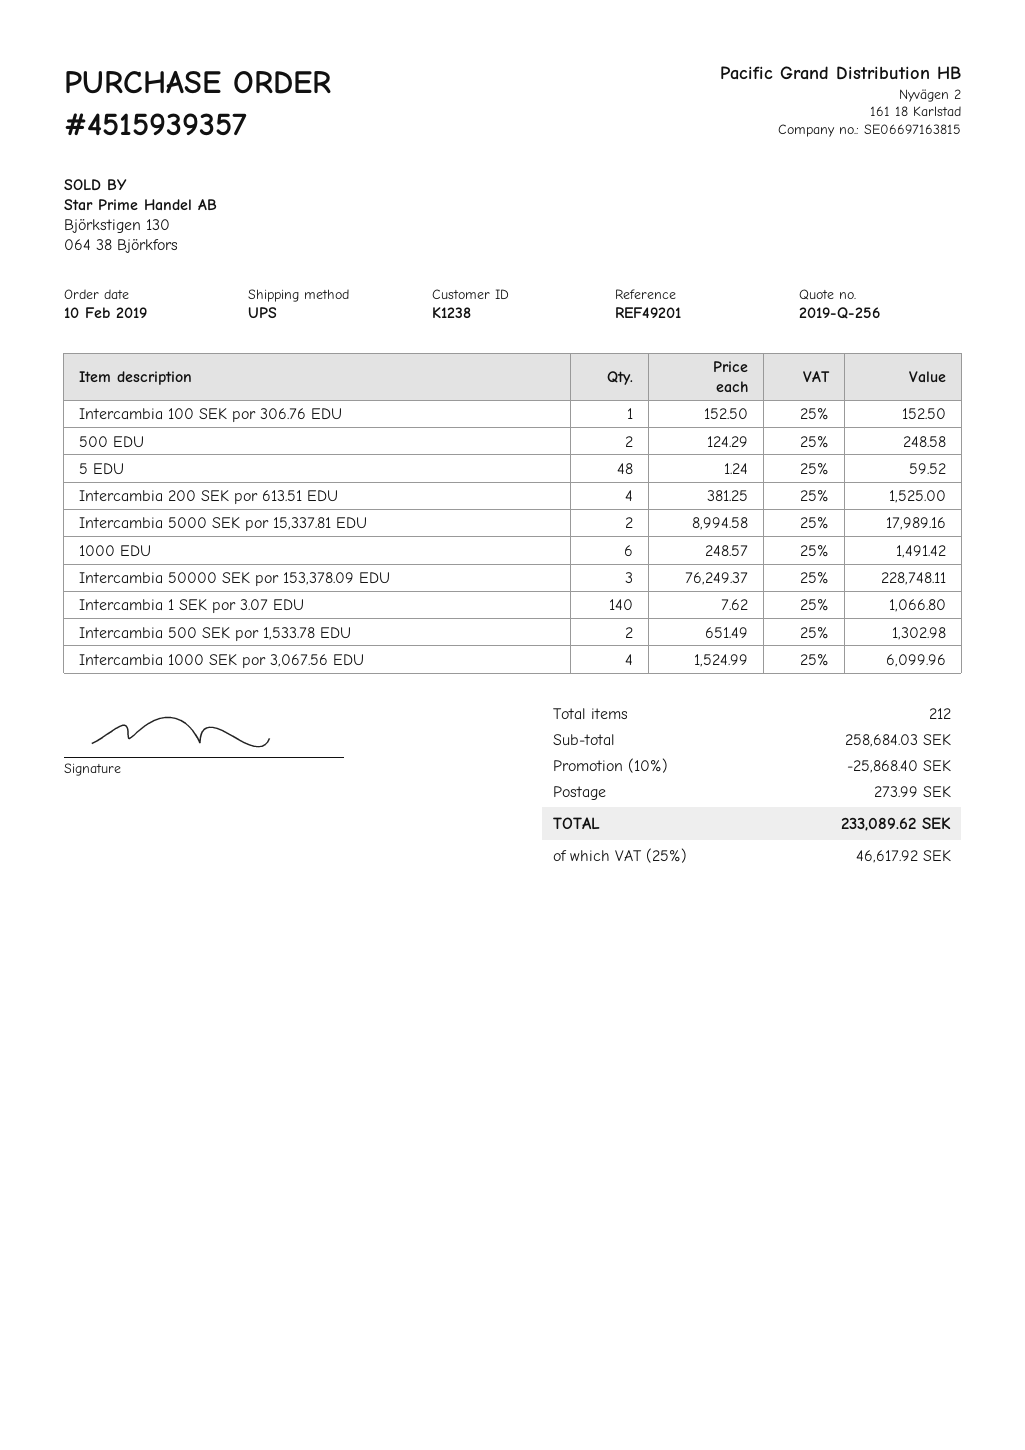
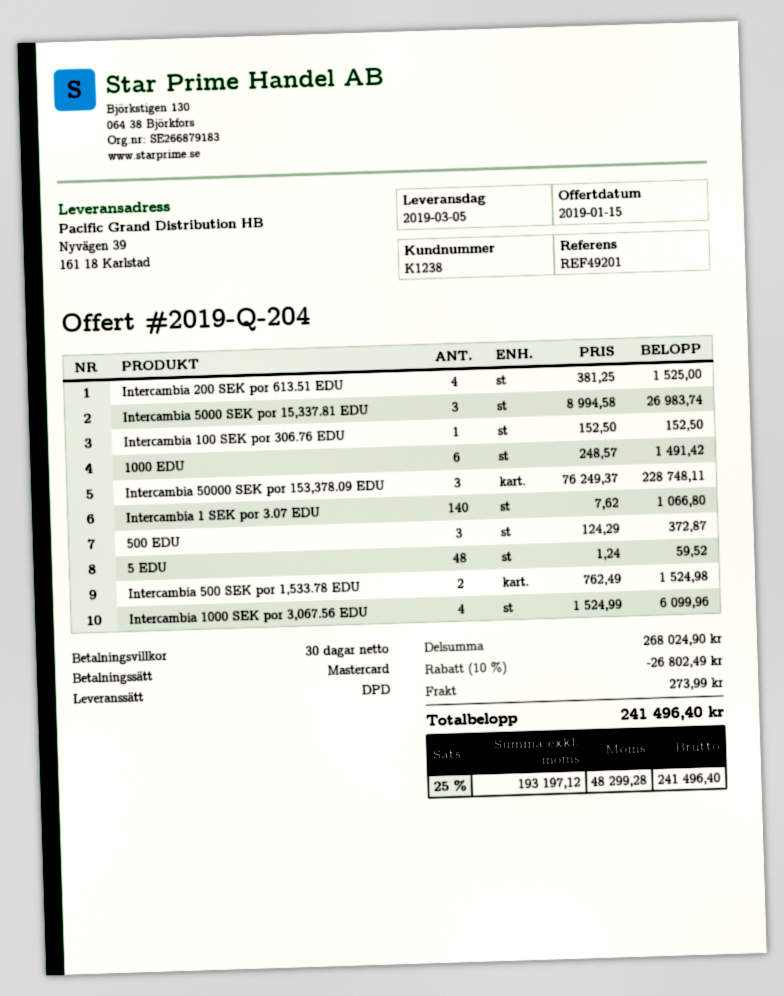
quote number: 2019-Q-256 -> 2019-Q-204
shipping method: UPS -> DPD
500 EDU: 2 x 124.29 = 248.58 -> 3 x 124.29 = 372.87
Intercambia 5000 SEK por 15,337.81 EDU: 2 x 8994.58 = 17989.16 -> 3 x 8994.58 = 26983.74
Intercambia 500 SEK por 1,533.78 EDU: 2 x 651.49 = 1302.98 -> 2 x 762.49 = 1524.98
subtotal: 258684.03 -> 268024.90
discount: 10% = 25868.40 -> 10% = 26802.49
tax: 25% = 46617.92 -> 25% = 48299.28
total: 233089.62 -> 241496.40

